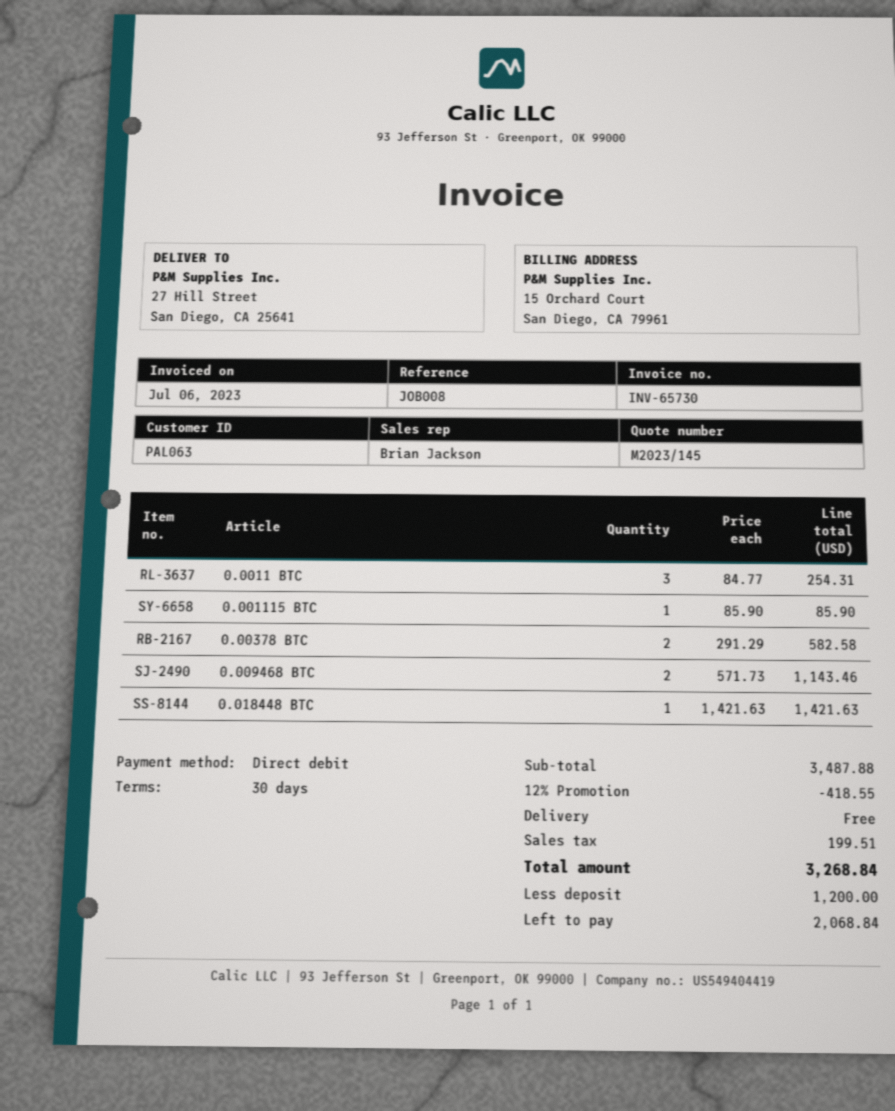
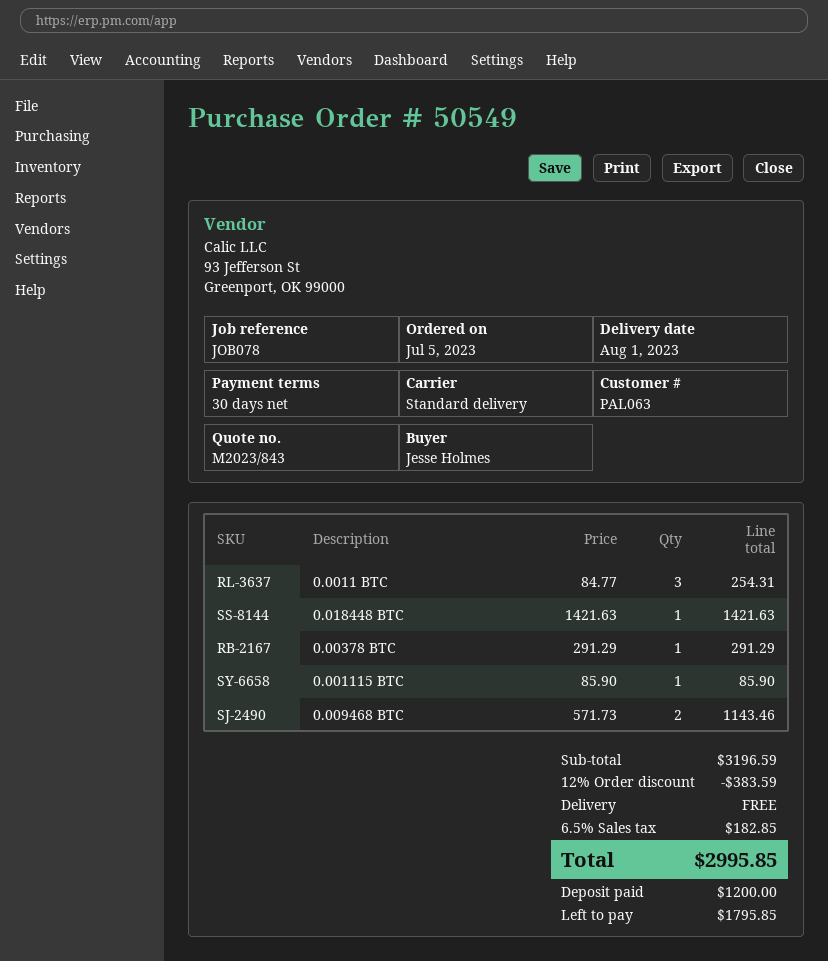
quote number: M2023/145 -> M2023/843
reference: JOB008 -> JOB078
0.00378 BTC: 2 x 291.29 = 582.58 -> 1 x 291.29 = 291.29
subtotal: 3487.88 -> 3196.59
discount: 12% = 418.55 -> 12% = 383.59
tax: 199.51 -> 182.85
total: 3268.84 -> 2995.85
balance: 2068.84 -> 1795.85

